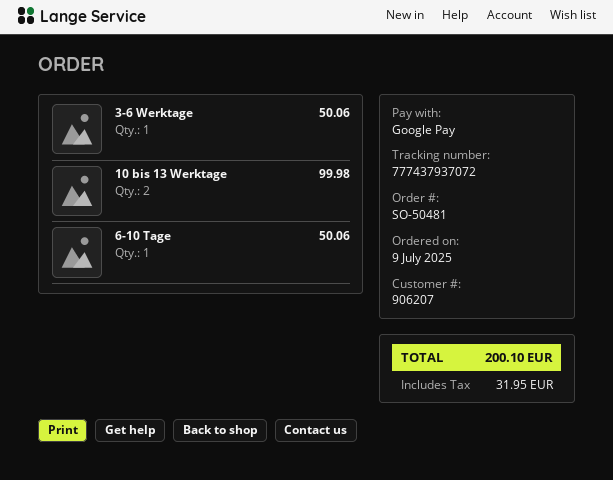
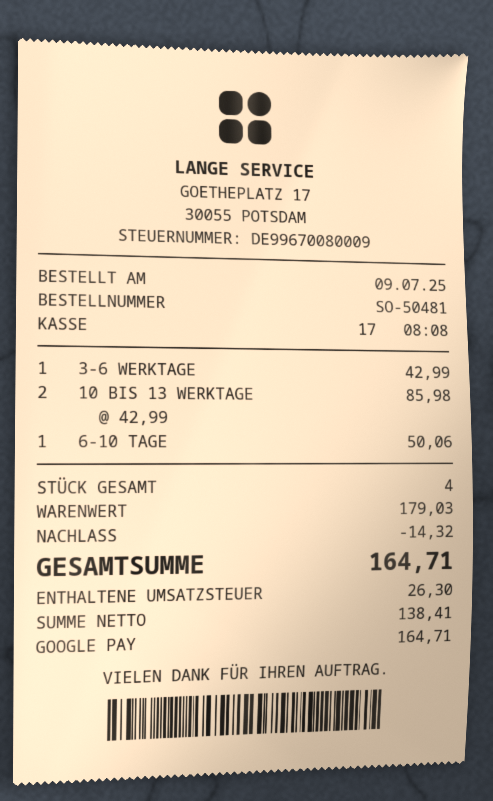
3-6 Werktage: 1 for 50.06 -> 1 for 42.99
10 bis 13 Werktage: 2 for 99.98 -> 2 for 85.98
discount: none -> 14.32
tax: 31.95 -> 26.30
total: 200.10 -> 164.71

